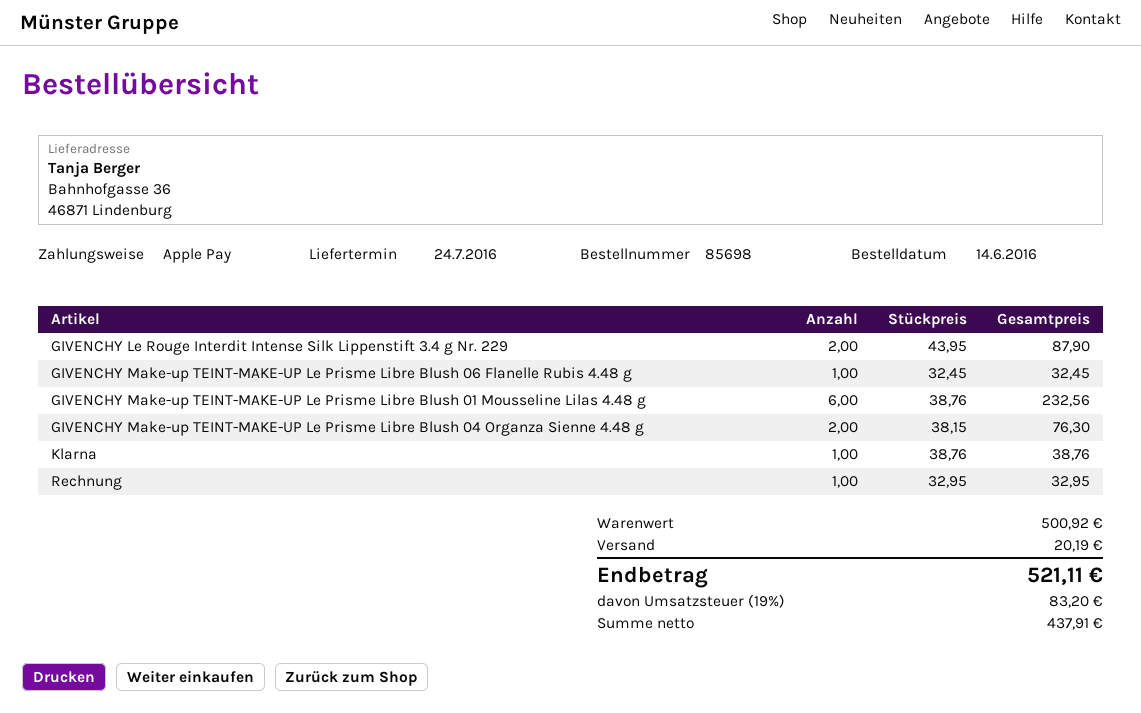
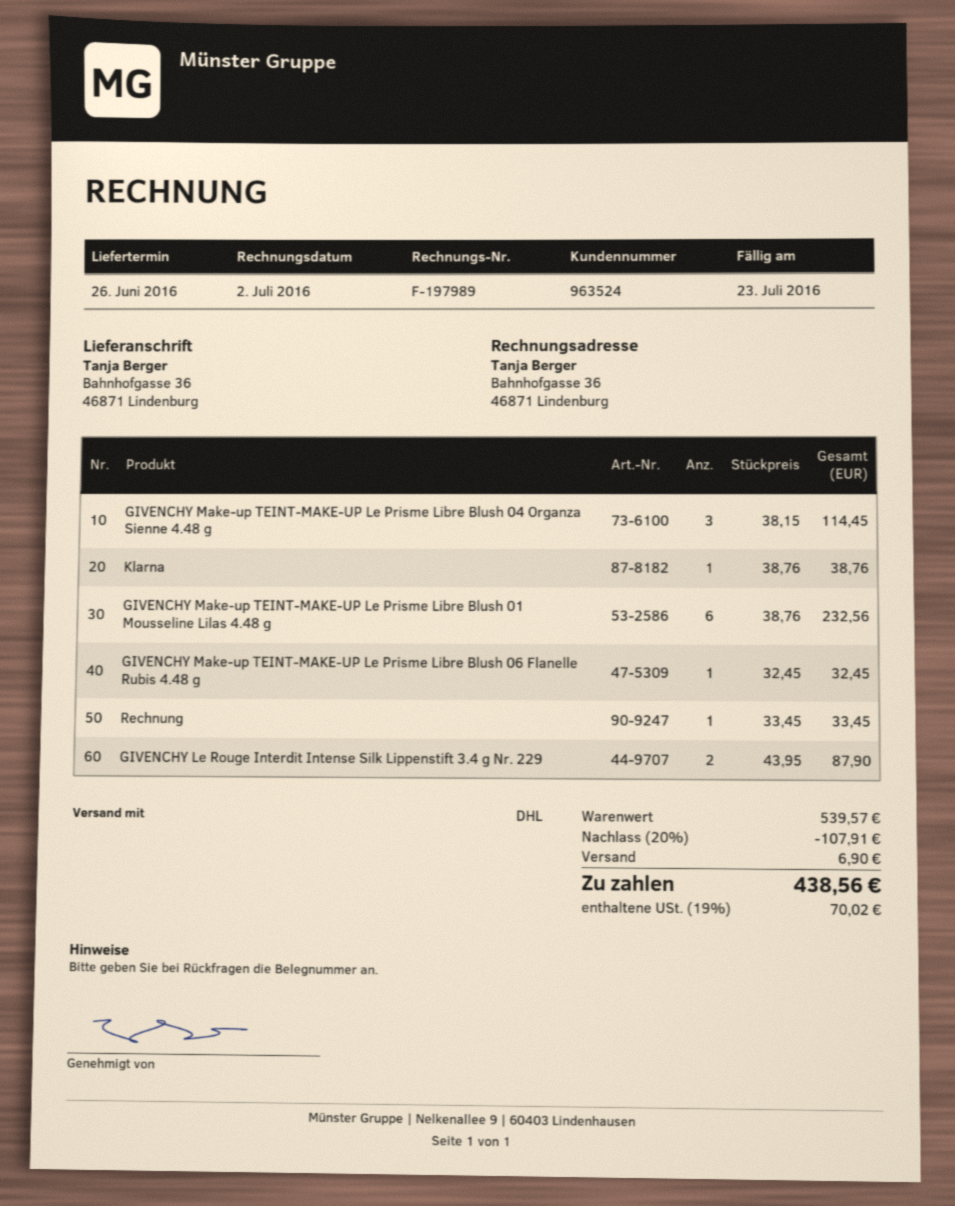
delivery date: 2016-07-24 -> 2016-06-26
GIVENCHY Make-up TEINT-MAKE-UP Le Prisme Libre Blush 04 Organza Sienne 4.48 g: 2 x 38.15 = 76.30 -> 3 x 38.15 = 114.45
Rechnung: 1 x 32.95 = 32.95 -> 1 x 33.45 = 33.45
subtotal: 500.92 -> 539.57
discount: none -> 20% = 107.91
shipping: 20.19 -> 6.90
tax: 19% = 83.20 -> 19% = 70.02
total: 521.11 -> 438.56

